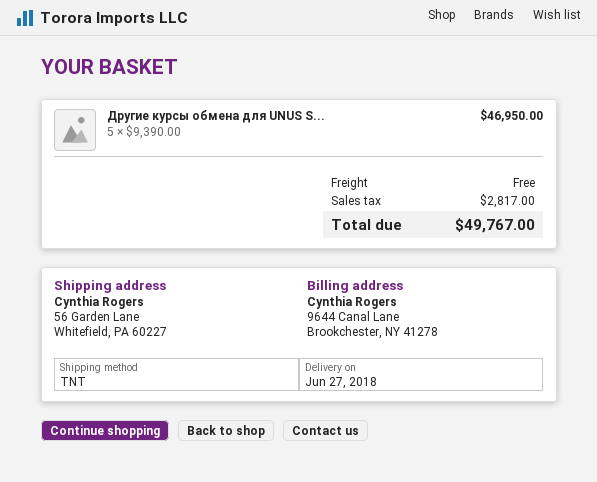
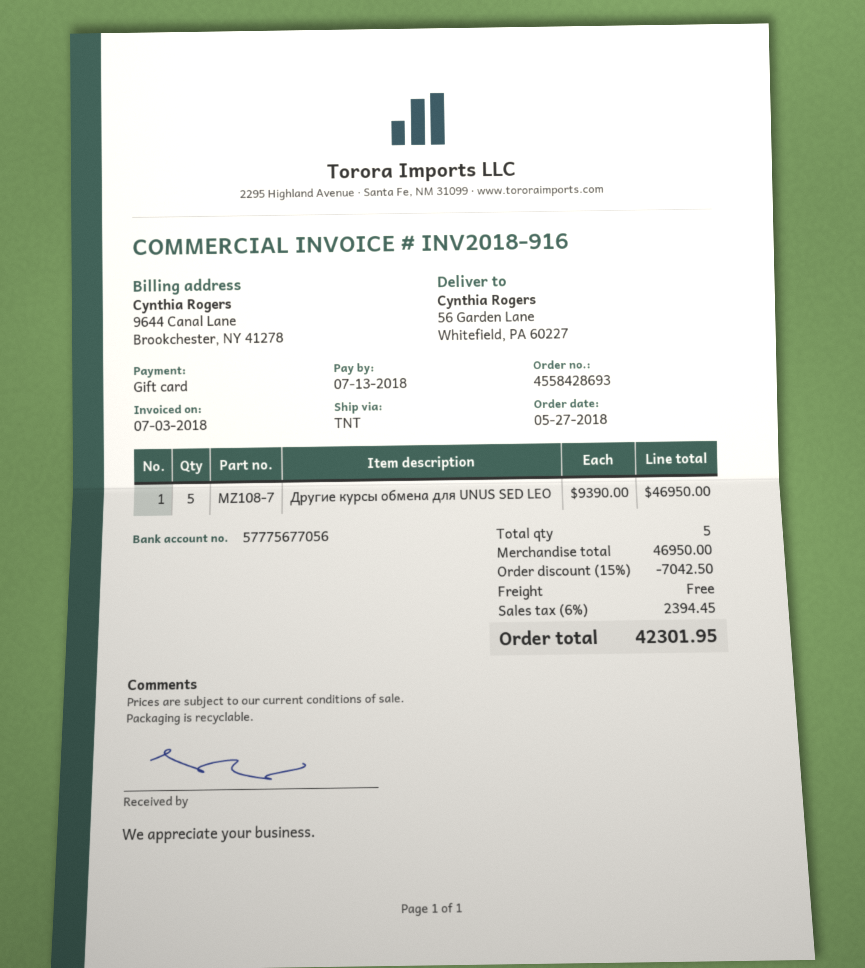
discount: none -> 15% = 7042.50
tax: 2817.00 -> 2394.45
total: 49767.00 -> 42301.95

